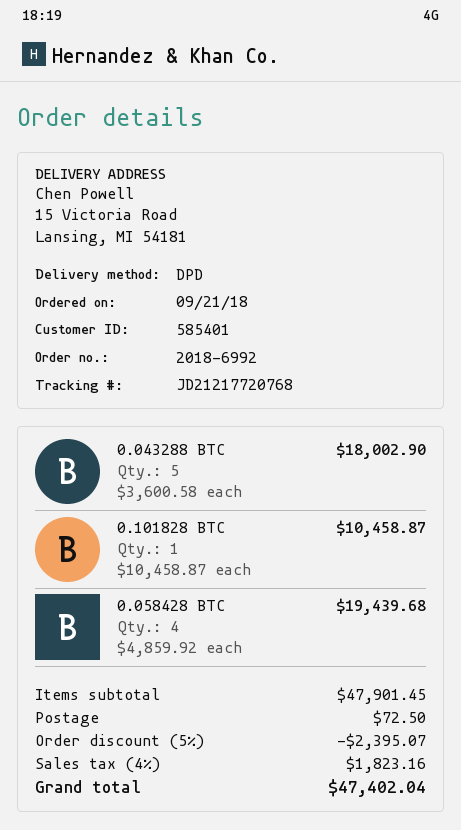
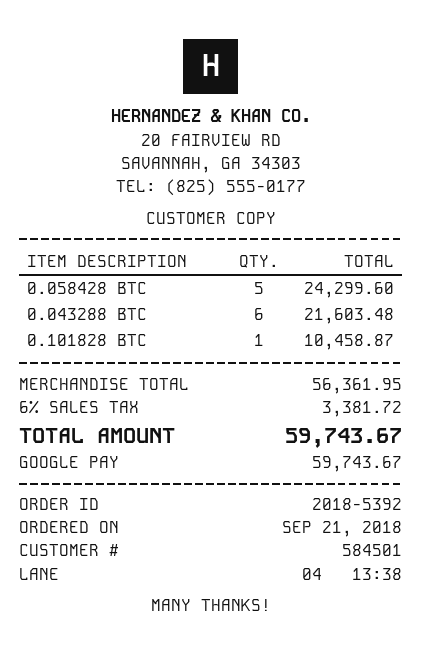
order number: 2018-6992 -> 2018-5392
customer number: 585401 -> 584501
0.043288 BTC: 5 for 18002.90 -> 6 for 21603.48
0.058428 BTC: 4 for 19439.68 -> 5 for 24299.60
subtotal: 47901.45 -> 56361.95
discount: 5% = 2395.07 -> none
shipping: 72.50 -> none
tax: 4% = 1823.16 -> 6% = 3381.72
total: 47402.04 -> 59743.67

